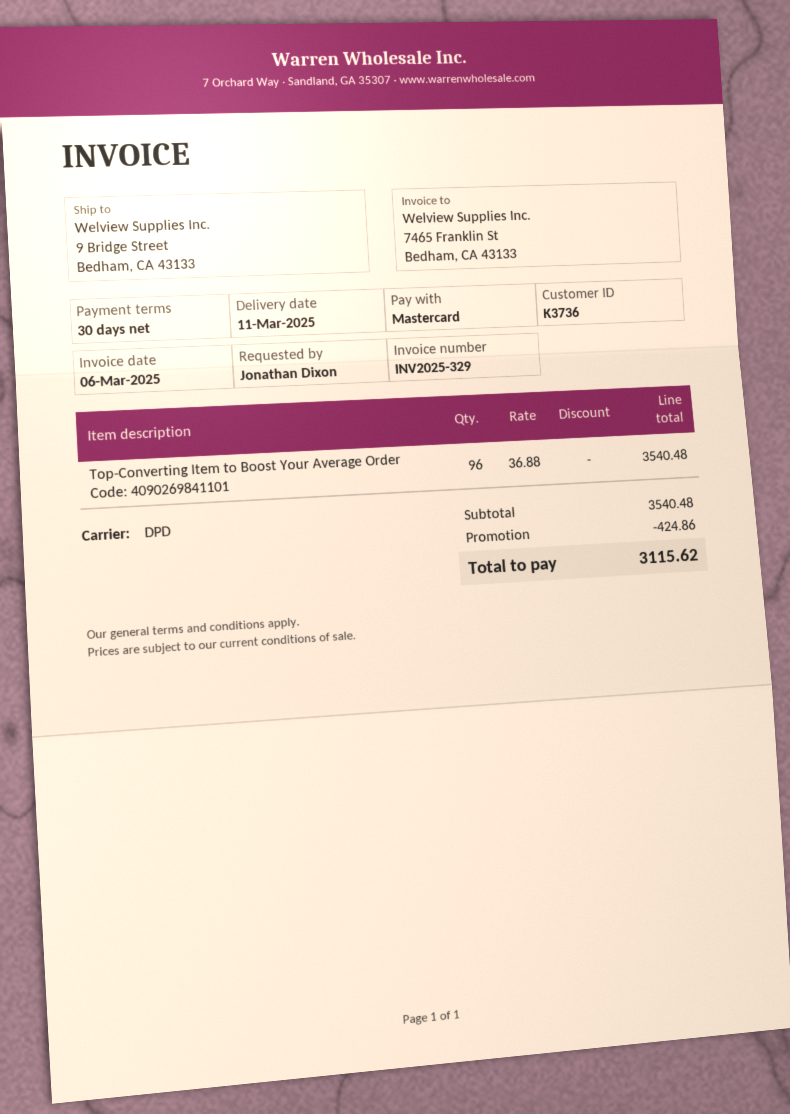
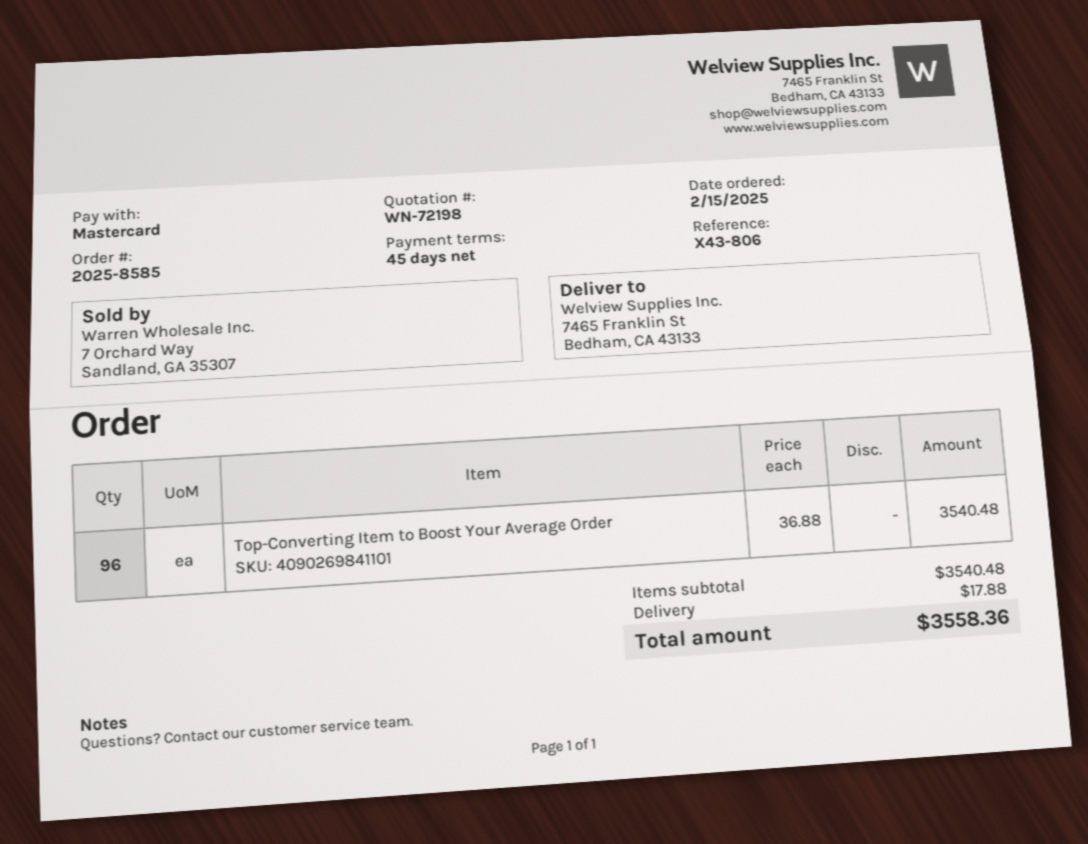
payment terms: 30 days -> 45 days
ship to: 9 Bridge Street, Bedham, CA 43133 -> 7465 Franklin St, Bedham, CA 43133
discount: 424.86 -> none
shipping: none -> 17.88
total: 3115.62 -> 3558.36

